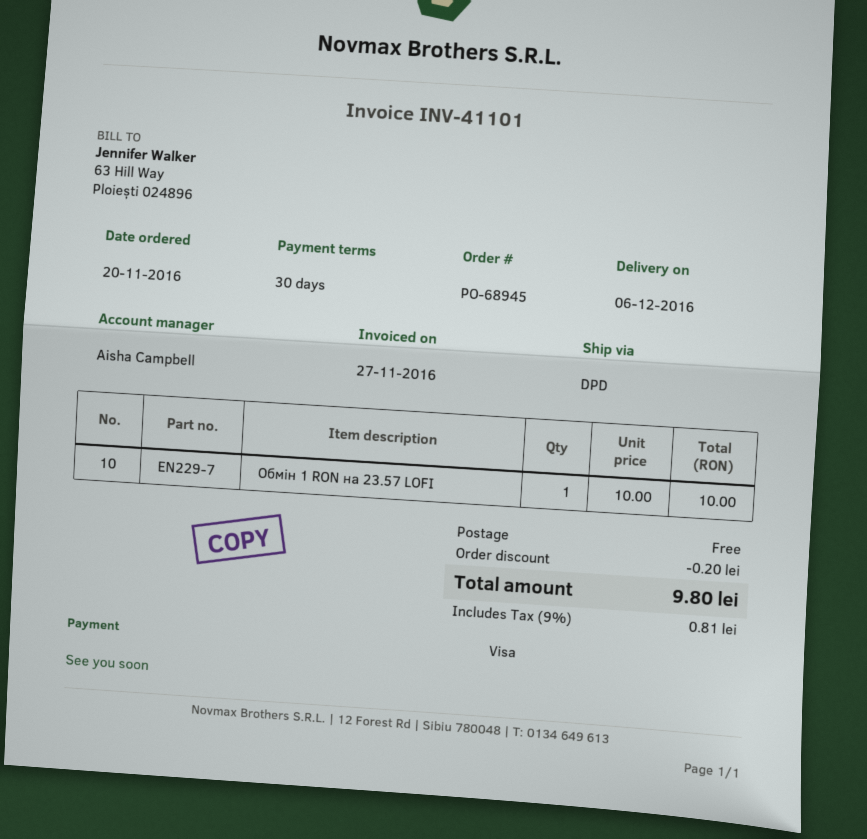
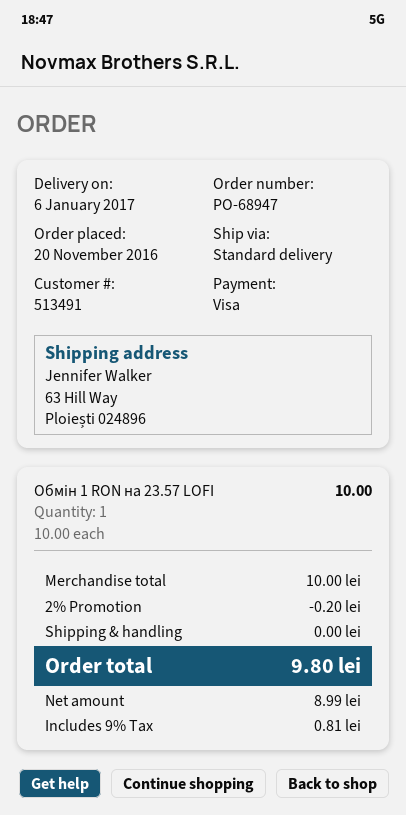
order number: PO-68945 -> PO-68947
delivery date: 2016-12-06 -> 2017-01-06
shipping method: DPD -> standard

